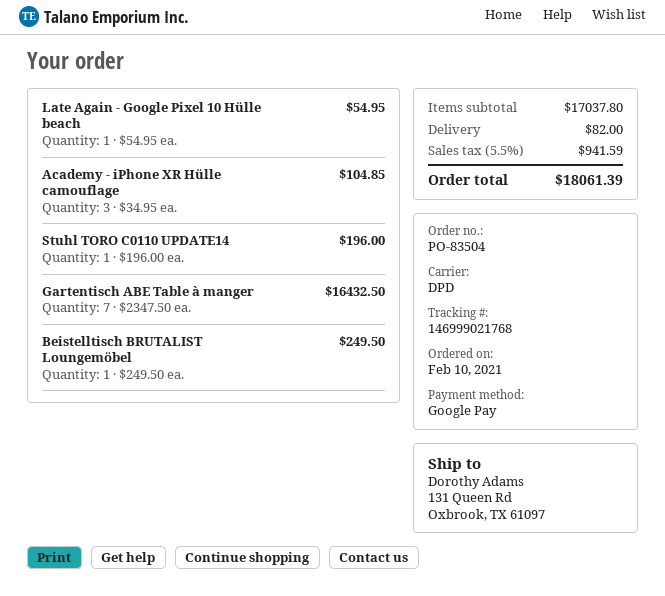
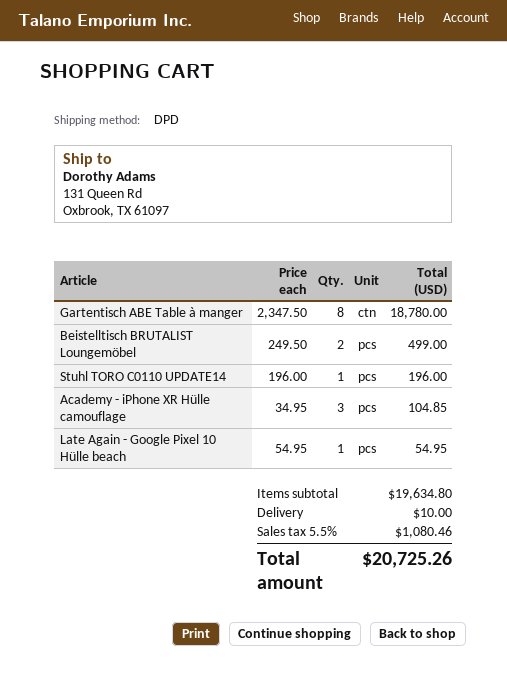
Gartentisch ABE Table à manger: 7 x 2347.50 = 16432.50 -> 8 x 2347.50 = 18780.00
Beistelltisch BRUTALIST Loungemöbel: 1 x 249.50 = 249.50 -> 2 x 249.50 = 499.00
subtotal: 17037.80 -> 19634.80
shipping: 82.00 -> 10.00
tax: 5.5% = 941.59 -> 5.5% = 1080.46
total: 18061.39 -> 20725.26

